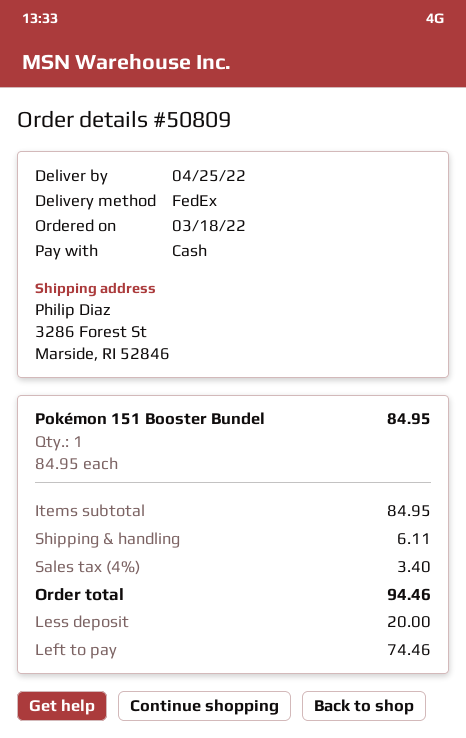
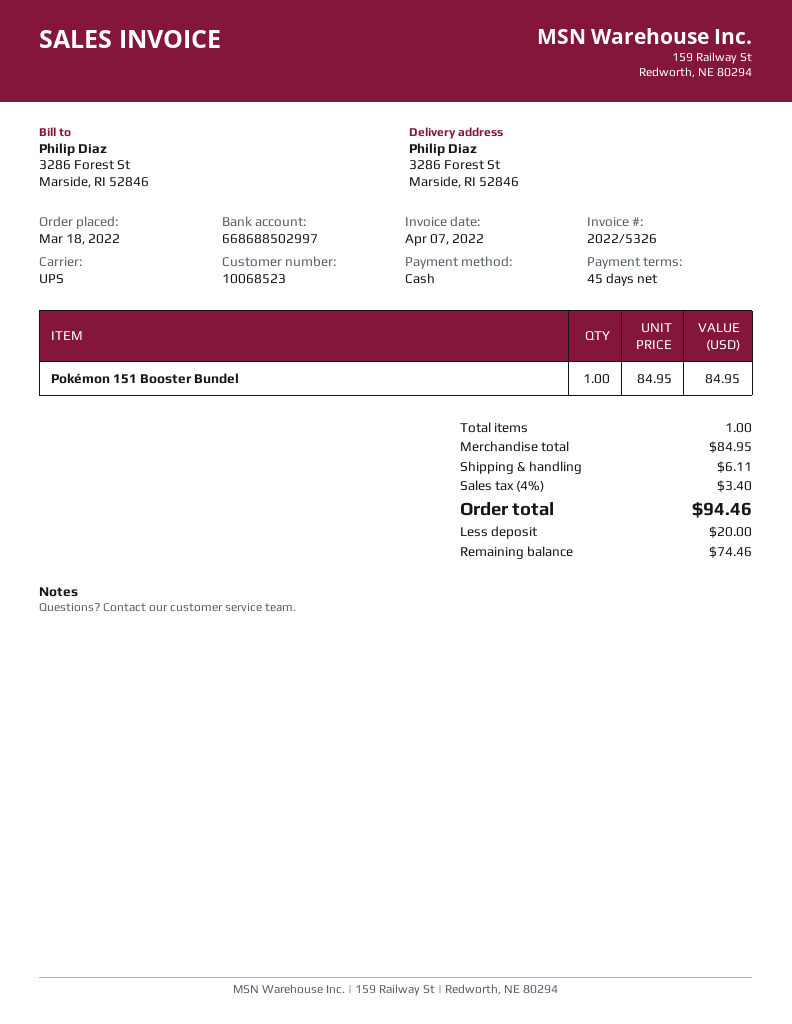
shipping method: FedEx -> UPS

